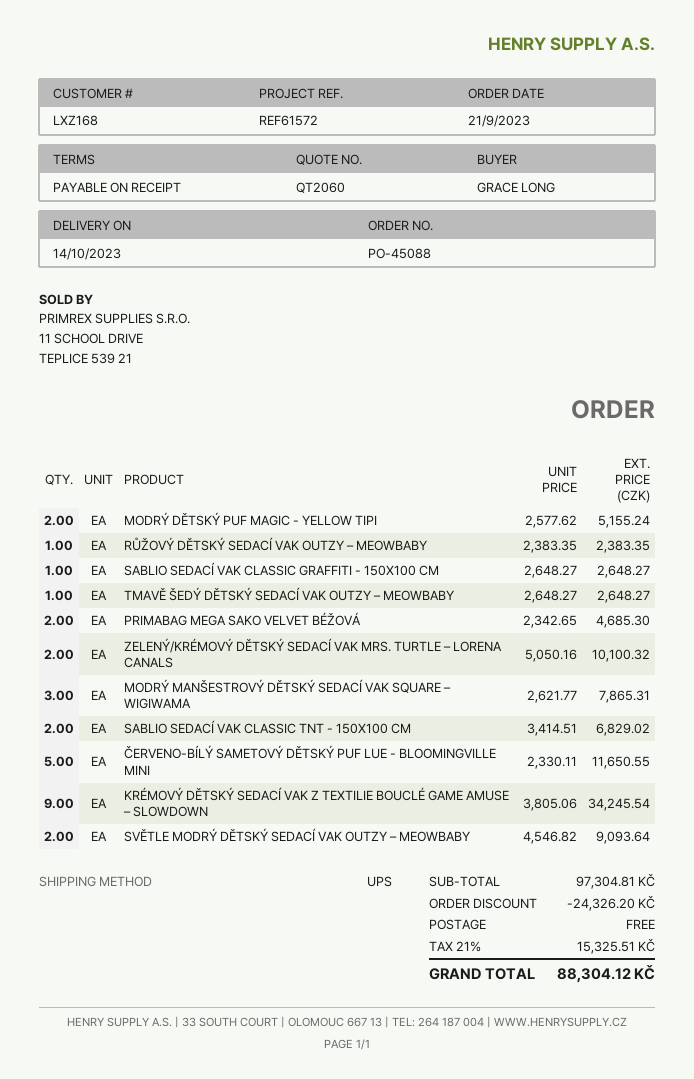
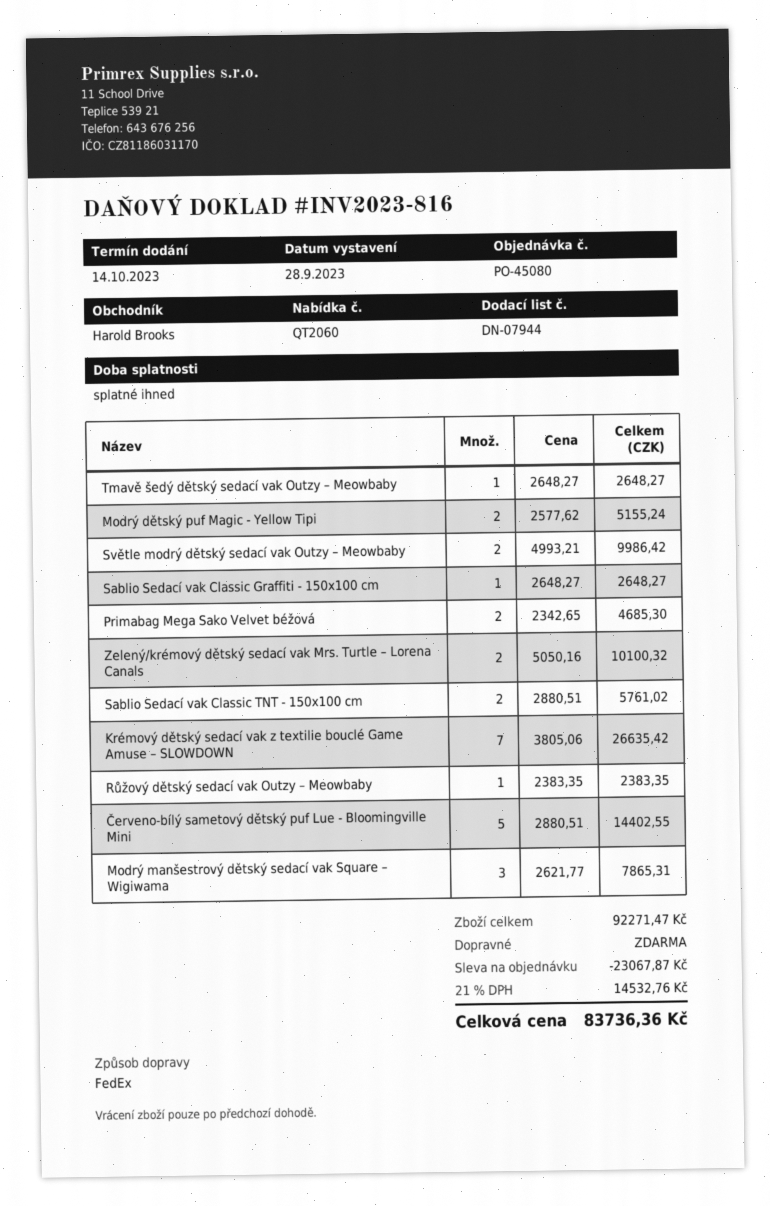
order number: PO-45088 -> PO-45080
shipping method: UPS -> FedEx
SABLIO SEDACÍ VAK CLASSIC TNT - 150X100 CM: 2 x 3414.51 = 6829.02 -> 2 x 2880.51 = 5761.02
ČERVENO-BÍLÝ SAMETOVÝ DĚTSKÝ PUF LUE - BLOOMINGVILLE MINI: 5 x 2330.11 = 11650.55 -> 5 x 2880.51 = 14402.55
KRÉMOVÝ DĚTSKÝ SEDACÍ VAK Z TEXTILIE BOUCLÉ GAME AMUSE – SLOWDOWN: 9 x 3805.06 = 34245.54 -> 7 x 3805.06 = 26635.42
SVĚTLE MODRÝ DĚTSKÝ SEDACÍ VAK OUTZY – MEOWBABY: 2 x 4546.82 = 9093.64 -> 2 x 4993.21 = 9986.42
subtotal: 97304.81 -> 92271.47
discount: 24326.20 -> 23067.87
tax: 21% = 15325.51 -> 21% = 14532.76
total: 88304.12 -> 83736.36

